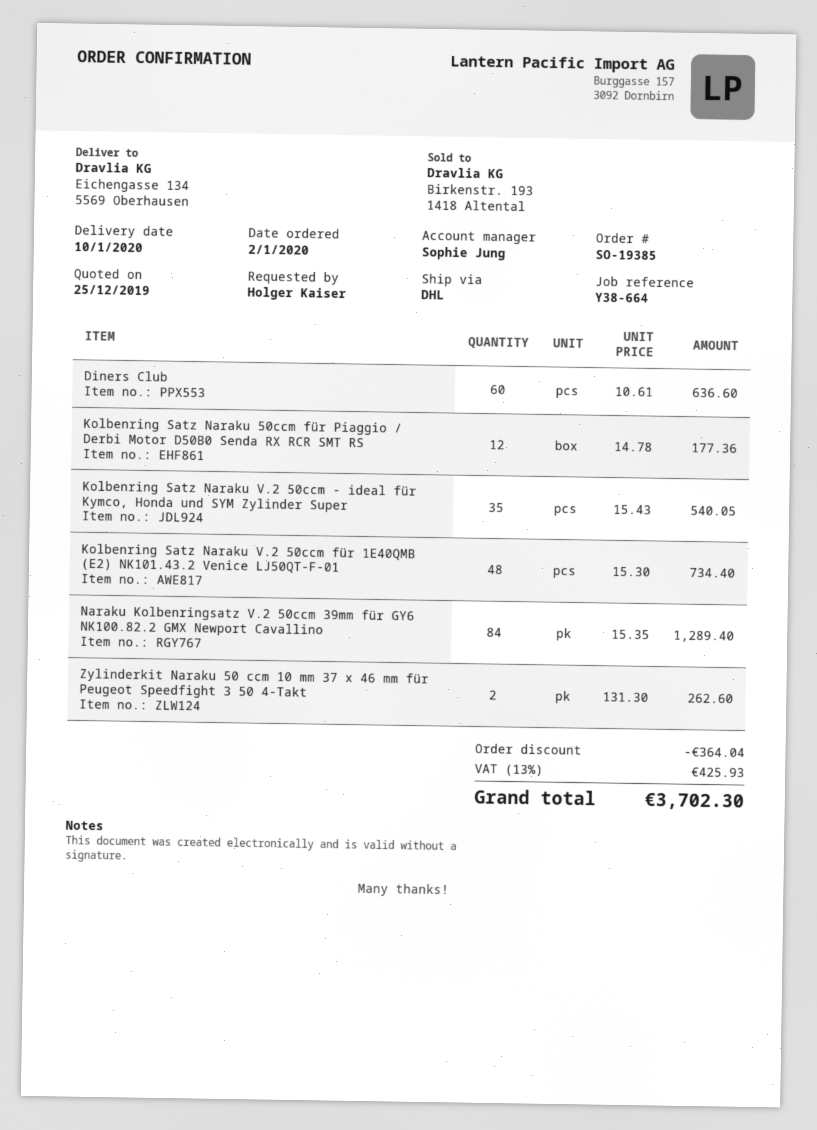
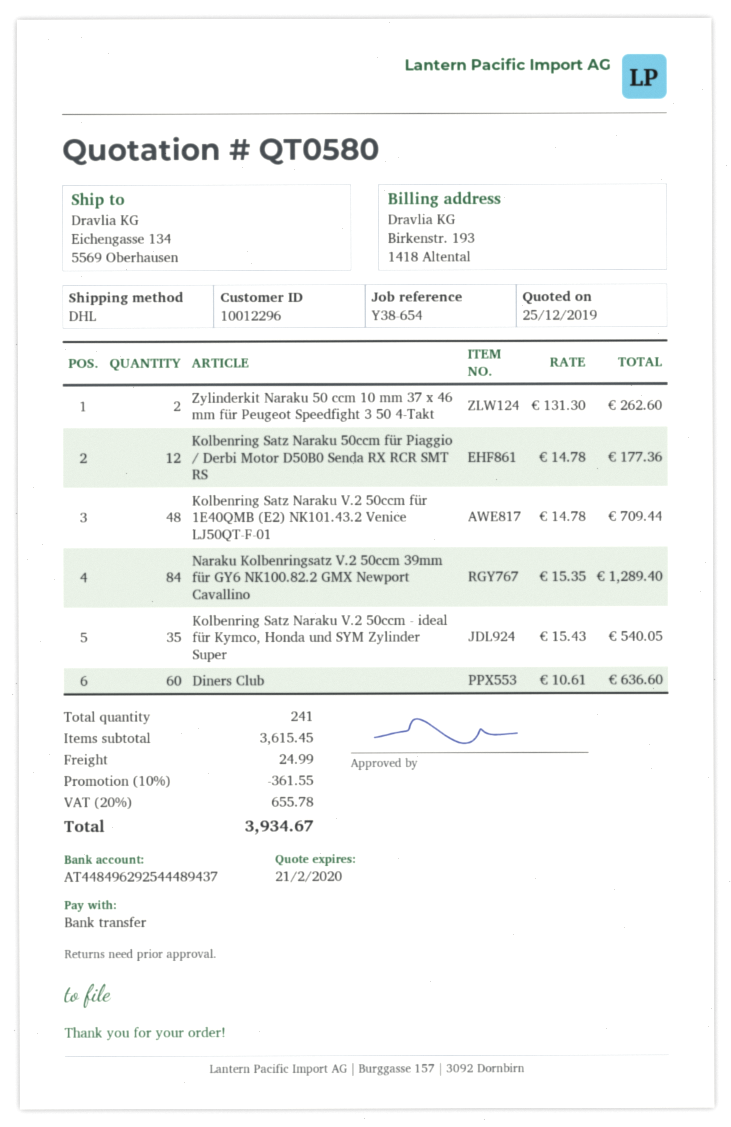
reference: Y38-664 -> Y38-654
Kolbenring Satz Naraku V.2 50ccm für 1E40QMB (E2) NK101.43.2 Venice LJ50QT-F-01: 48 x 15.30 = 734.40 -> 48 x 14.78 = 709.44
discount: 364.04 -> 361.55
shipping: none -> 24.99
tax: 13% = 425.93 -> 20% = 655.78
total: 3702.30 -> 3934.67

